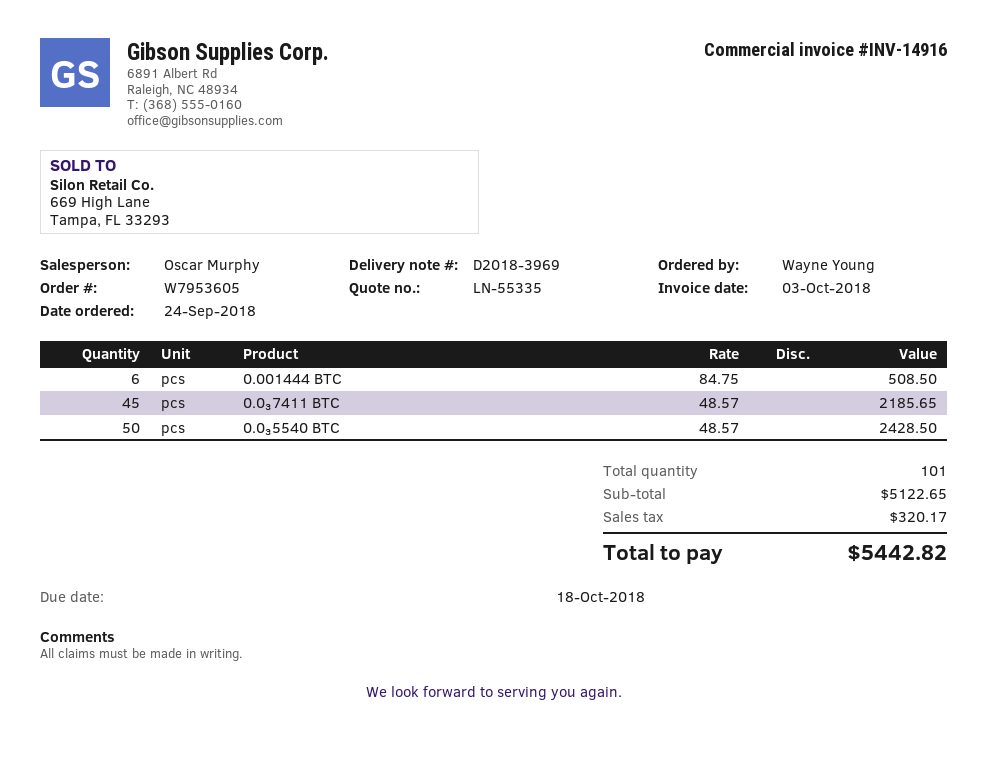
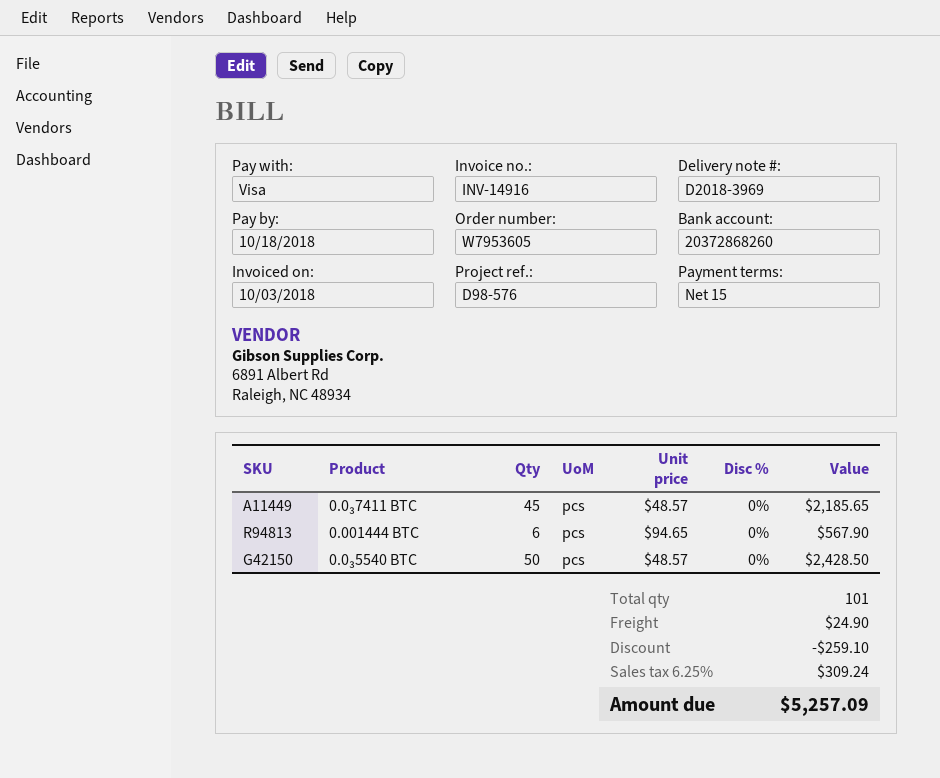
0.001444 BTC: 6 x 84.75 = 508.50 -> 6 x 94.65 = 567.90
discount: none -> 259.10
shipping: none -> 24.90
tax: 320.17 -> 309.24
total: 5442.82 -> 5257.09

